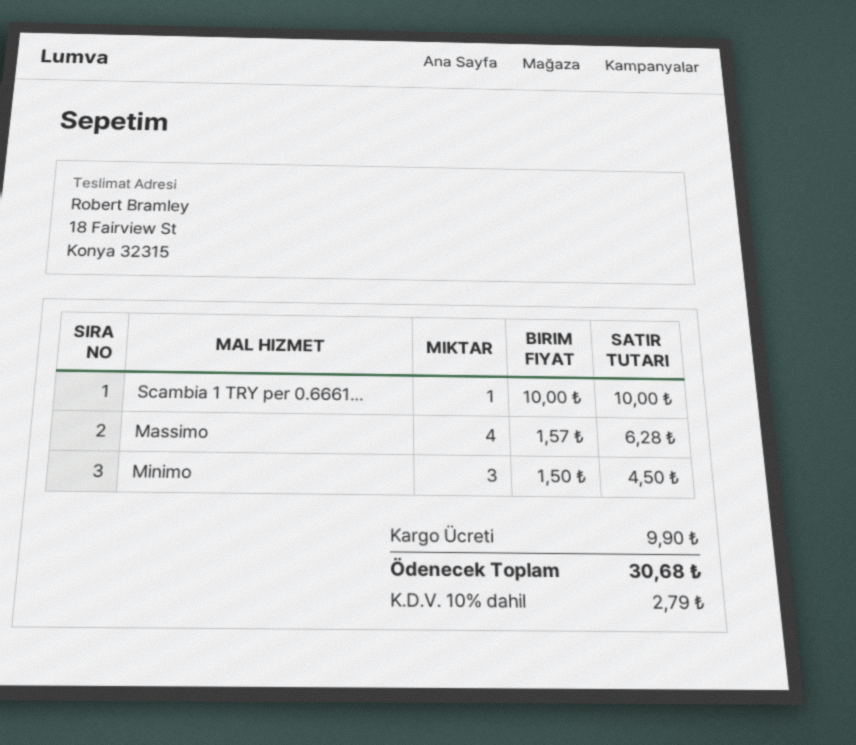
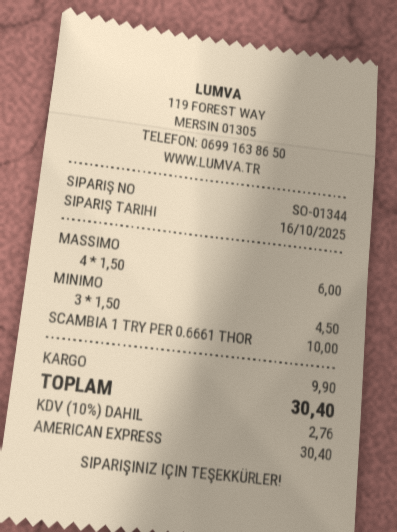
Massimo: 4 x 1.57 = 6.28 -> 4 x 1.50 = 6.00
tax: 10% = 2.79 -> 10% = 2.76
total: 30.68 -> 30.40

